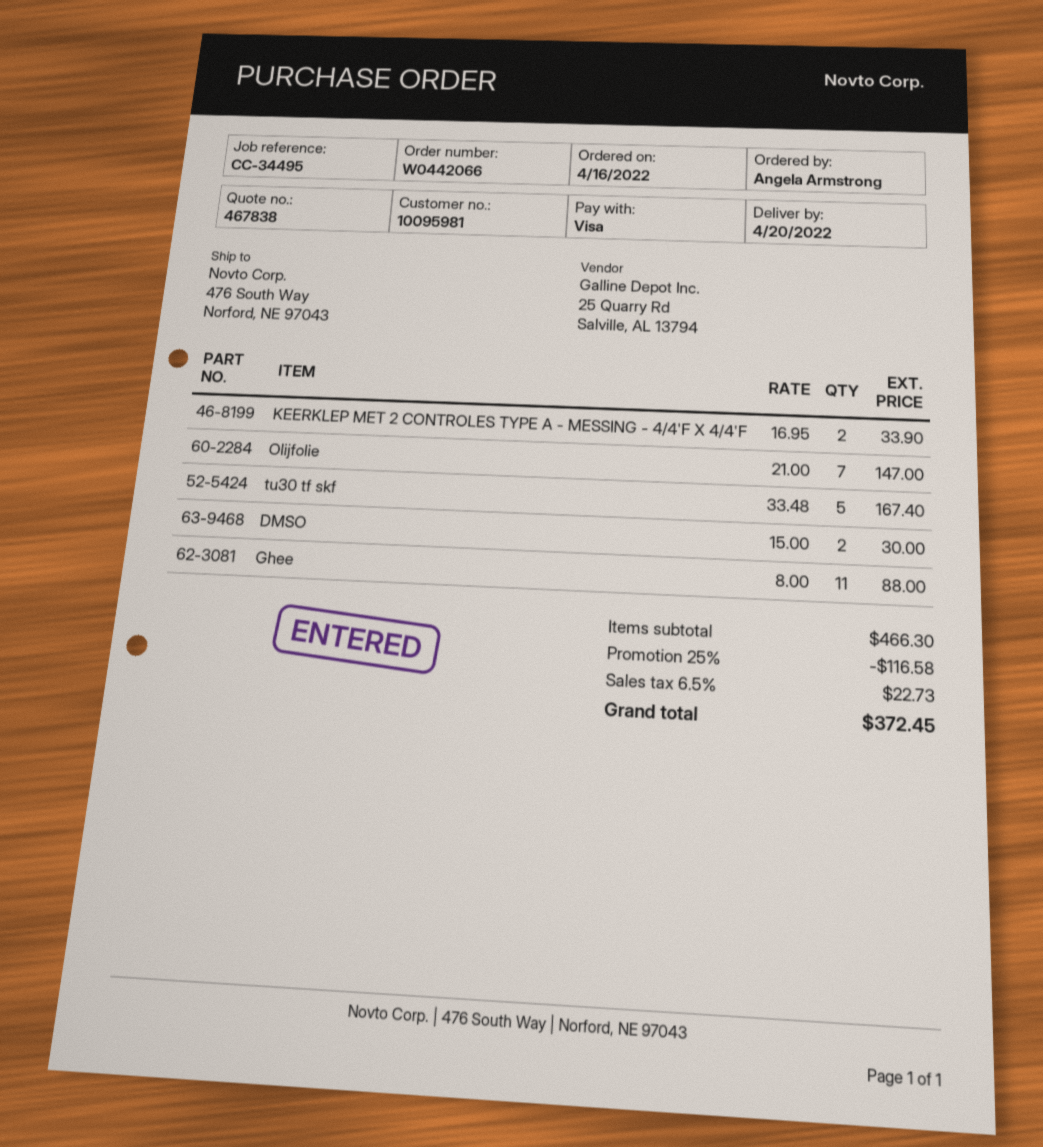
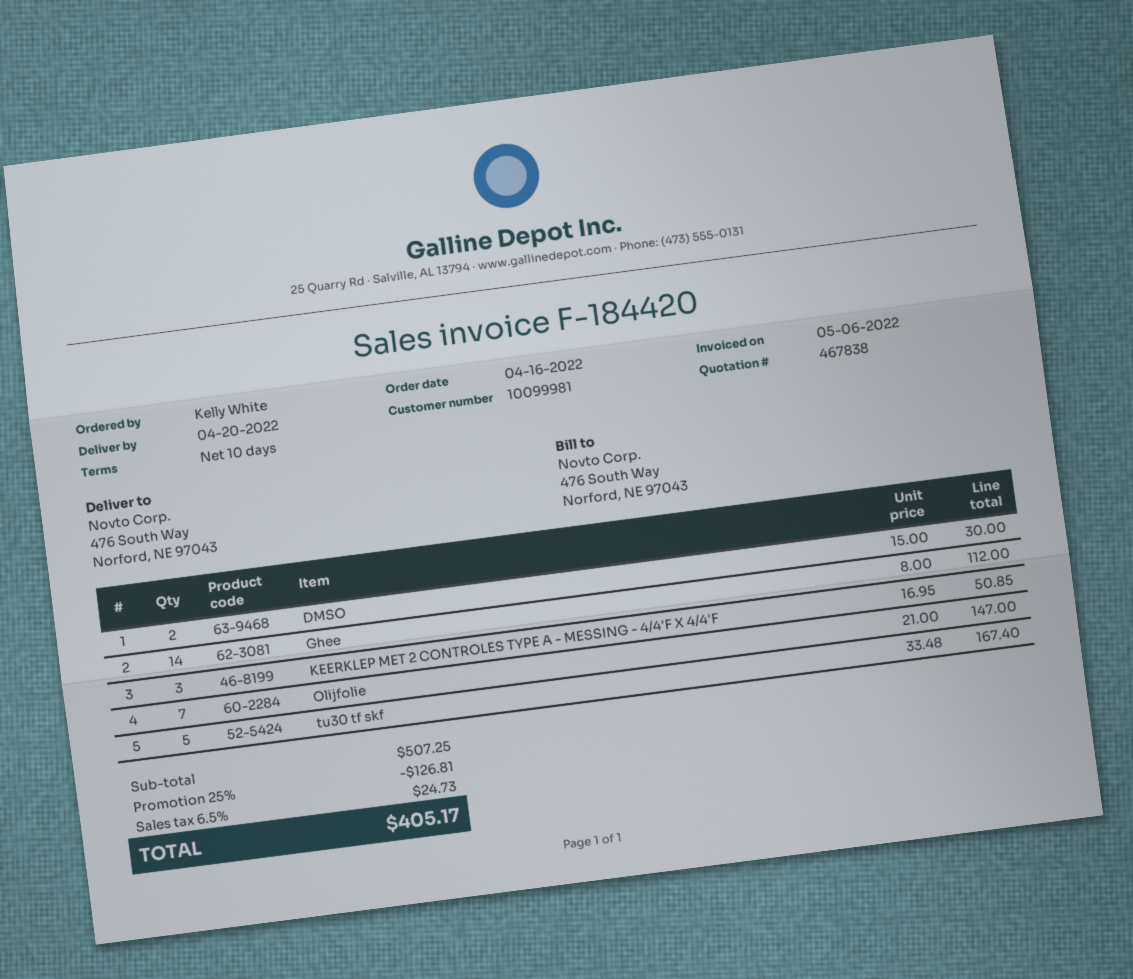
customer number: 10095981 -> 10099981
ordered by: Angela Armstrong -> Kelly White
KEERKLEP MET 2 CONTROLES TYPE A - MESSING - 4/4'F X 4/4'F: 2 x 16.95 = 33.90 -> 3 x 16.95 = 50.85
Ghee: 11 x 8.00 = 88.00 -> 14 x 8.00 = 112.00
subtotal: 466.30 -> 507.25
discount: 25% = 116.58 -> 25% = 126.81
tax: 6.5% = 22.73 -> 6.5% = 24.73
total: 372.45 -> 405.17

